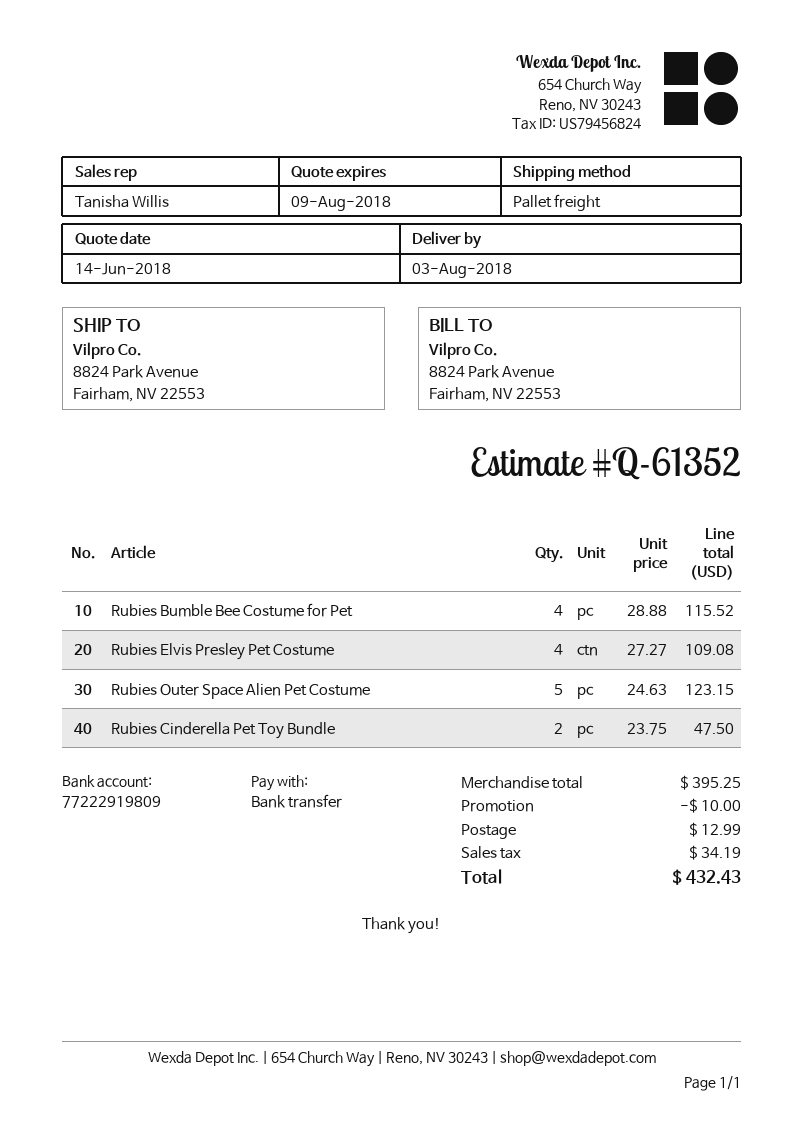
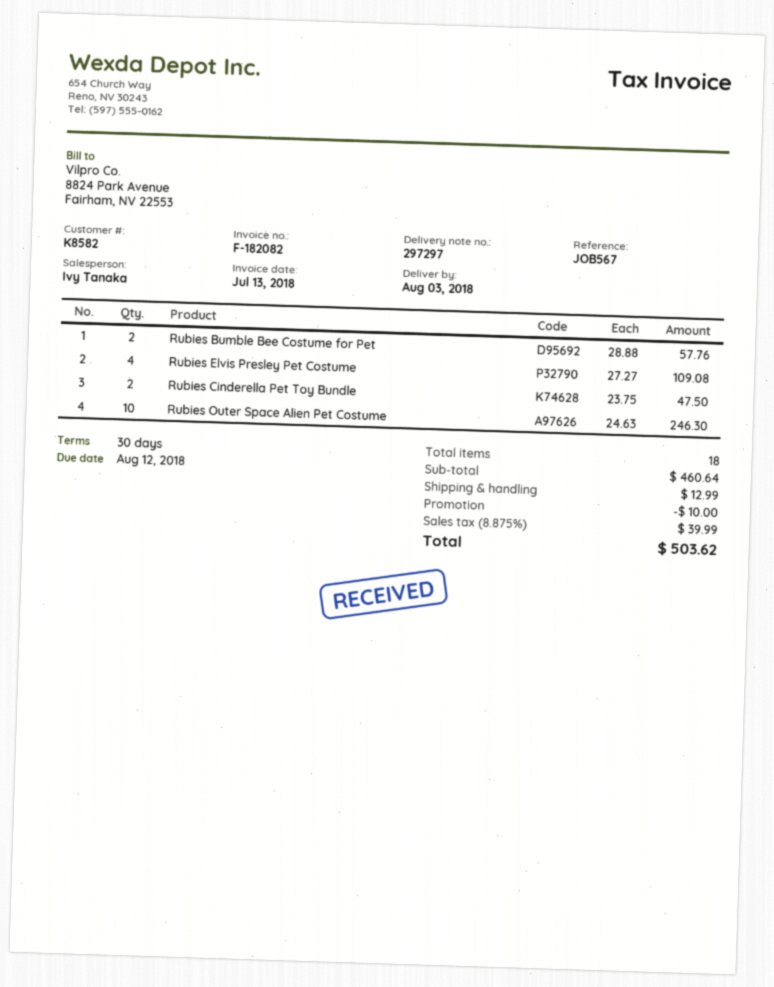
sales rep: Tanisha Willis -> Ivy Tanaka
Rubies Bumble Bee Costume for Pet: 4 x 28.88 = 115.52 -> 2 x 28.88 = 57.76
Rubies Outer Space Alien Pet Costume: 5 x 24.63 = 123.15 -> 10 x 24.63 = 246.30
subtotal: 395.25 -> 460.64
tax: 34.19 -> 39.99
total: 432.43 -> 503.62

